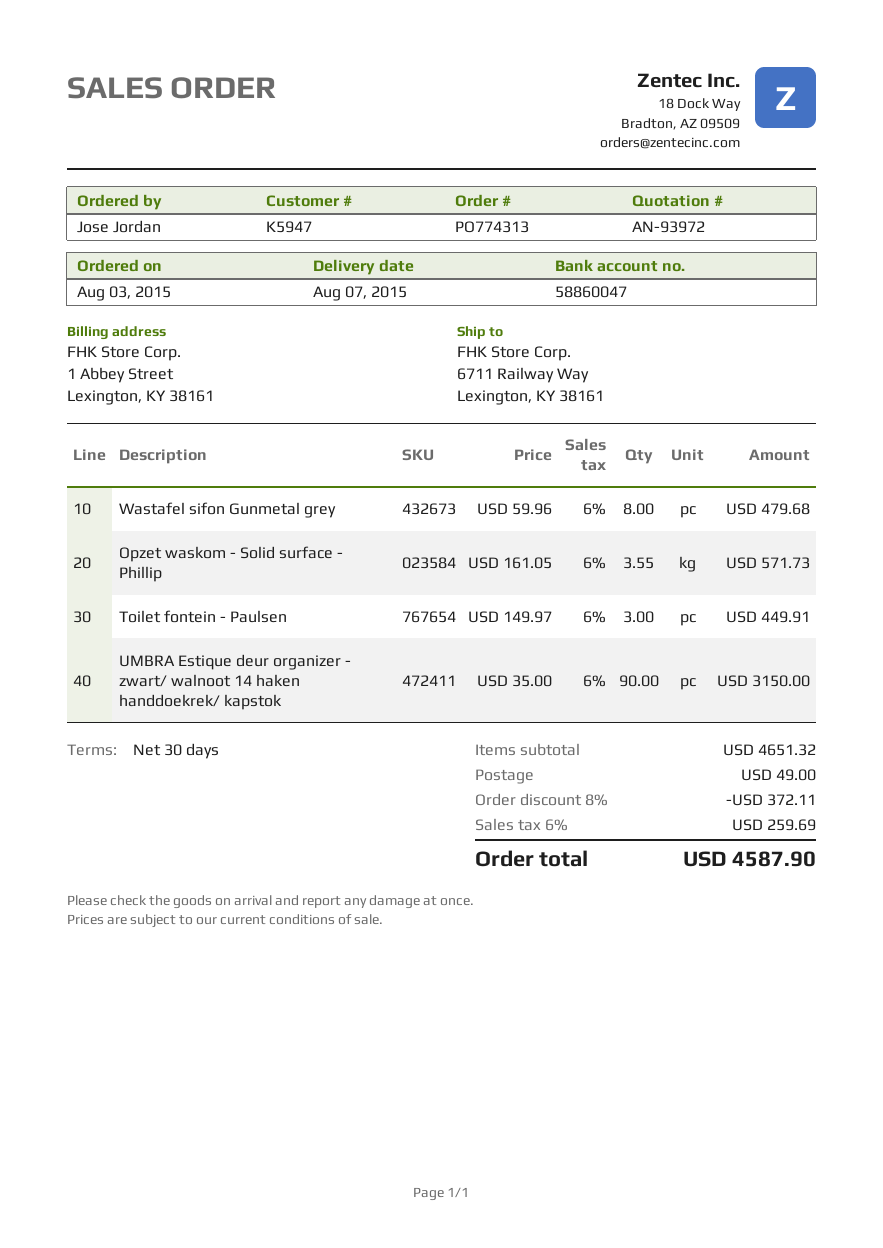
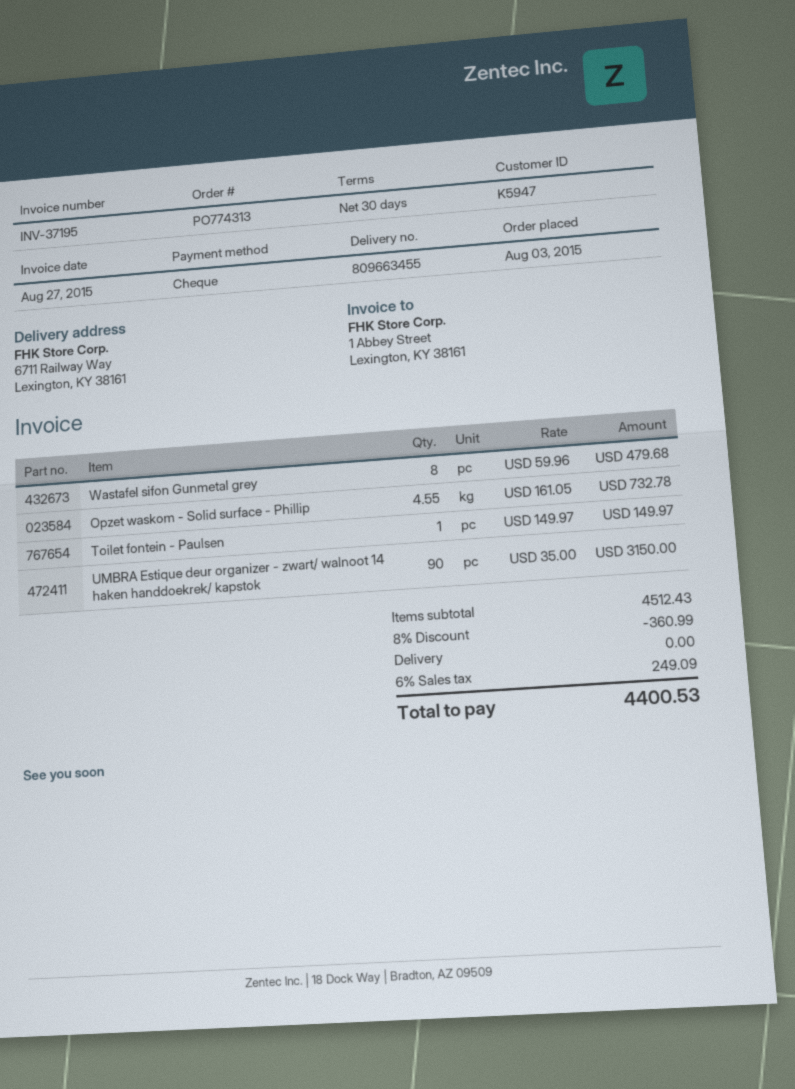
Opzet waskom - Solid surface - Phillip: 3.55 x 161.05 = 571.73 -> 4.55 x 161.05 = 732.78
Toilet fontein - Paulsen: 3 x 149.97 = 449.91 -> 1 x 149.97 = 149.97
subtotal: 4651.32 -> 4512.43
discount: 8% = 372.11 -> 8% = 360.99
shipping: 49.00 -> 0.00
tax: 6% = 259.69 -> 6% = 249.09
total: 4587.90 -> 4400.53

